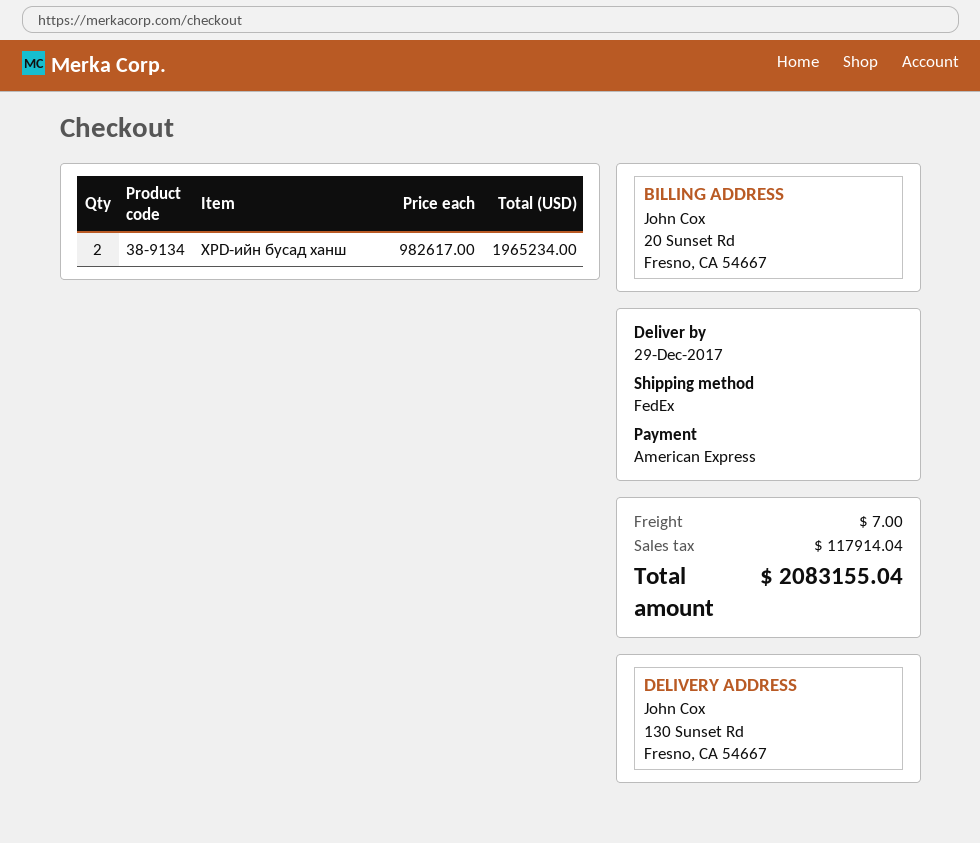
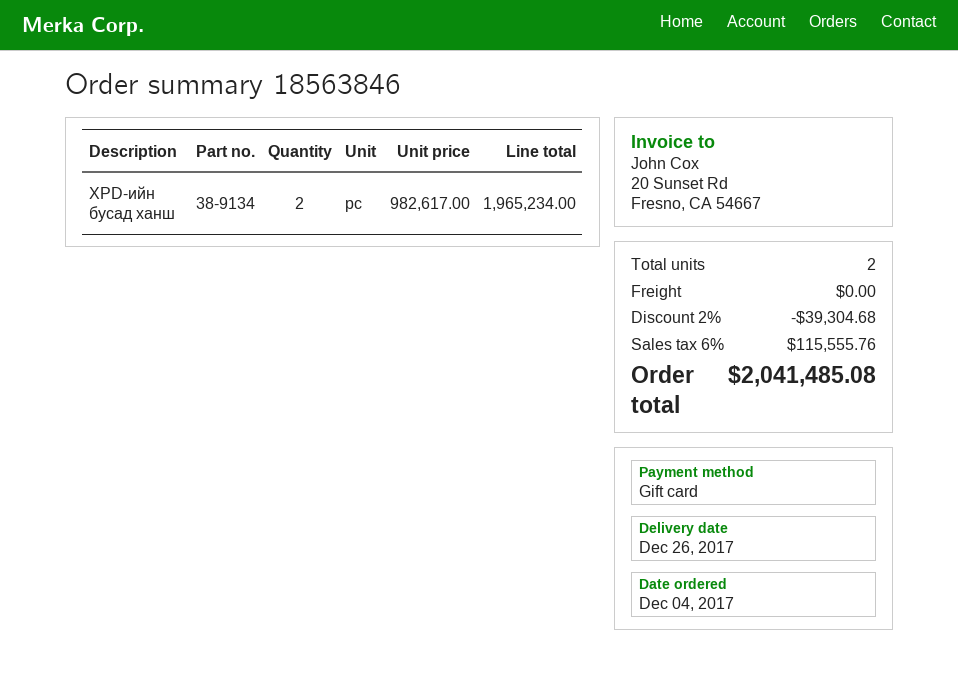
delivery date: 2017-12-29 -> 2017-12-26
payment method: American Express -> gift card
discount: none -> 2% = 39304.68
shipping: 7.00 -> 0.00
tax: 117914.04 -> 115555.76
total: 2083155.04 -> 2041485.08

